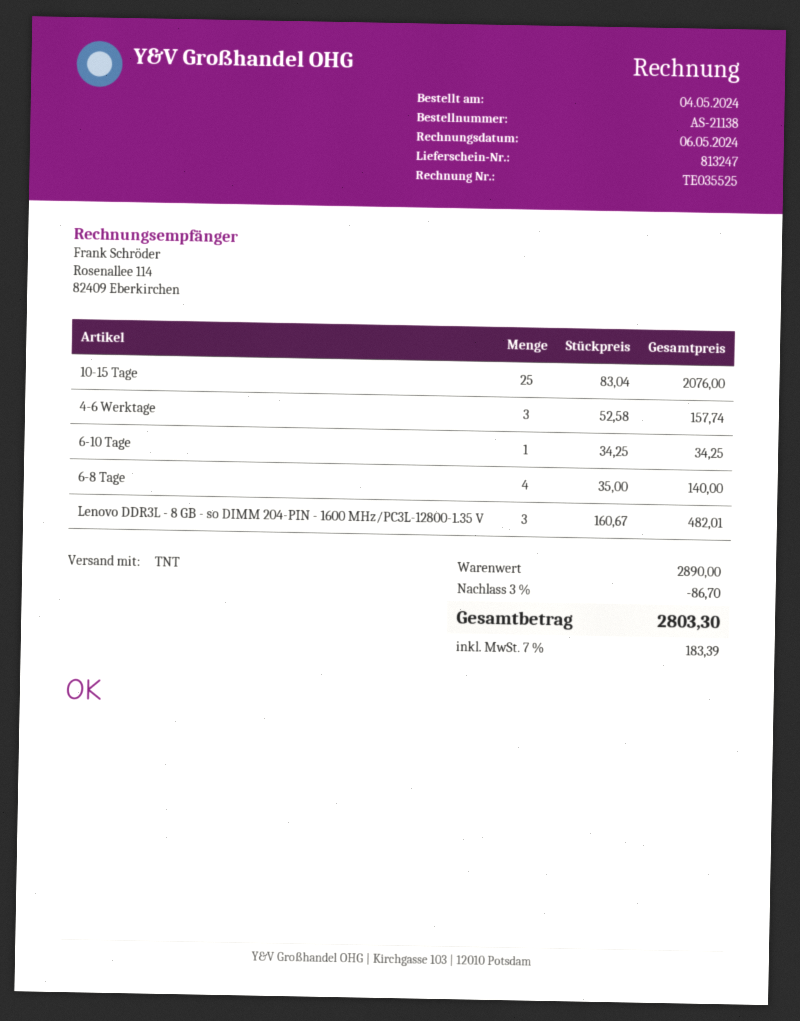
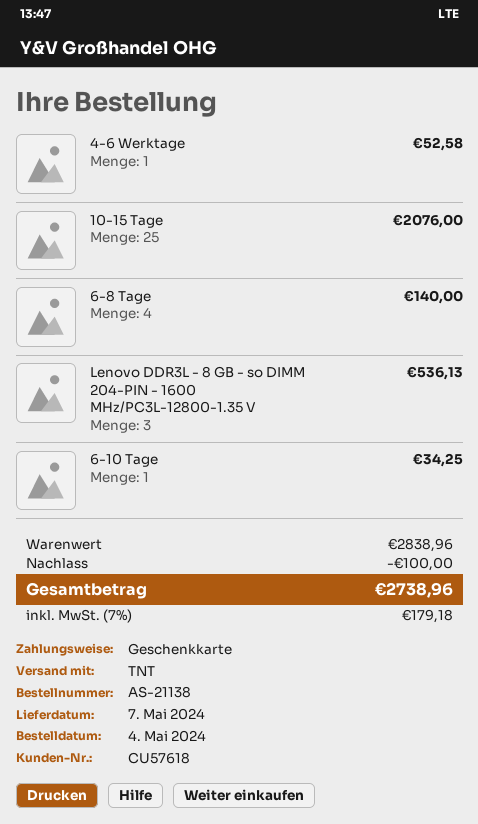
4-6 Werktage: 3 for 157.74 -> 1 for 52.58
Lenovo DDR3L - 8 GB - so DIMM 204-PIN - 1600 MHz/PC3L-12800-1.35 V: 3 for 482.01 -> 3 for 536.13
subtotal: 2890.00 -> 2838.96
discount: 86.70 -> 100.00
tax: 7% = 183.39 -> 7% = 179.18
total: 2803.30 -> 2738.96

